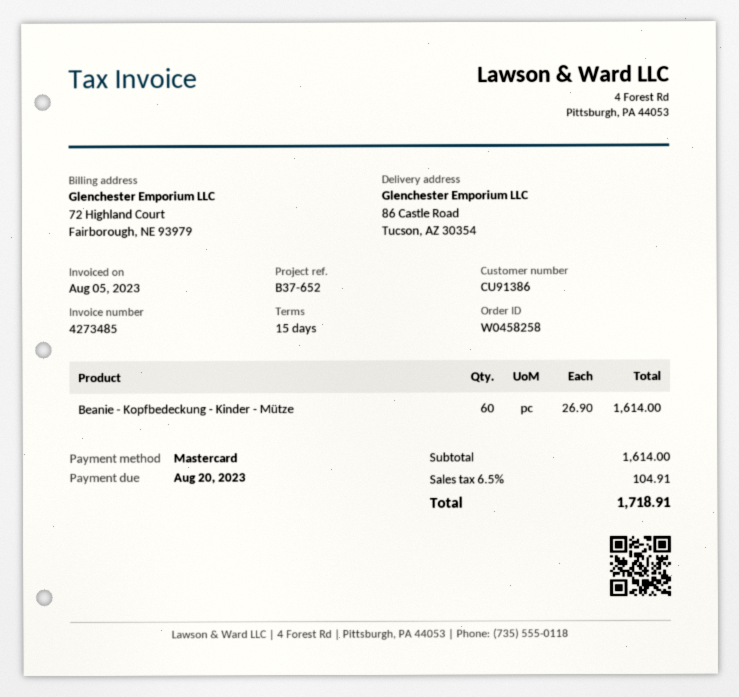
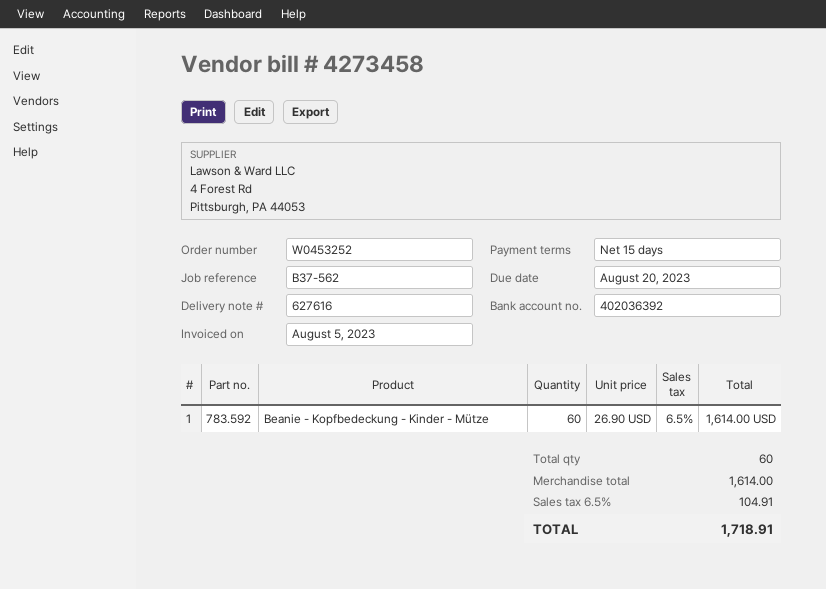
order number: W0458258 -> W0453252
invoice number: 4273485 -> 4273458
reference: B37-652 -> B37-562

